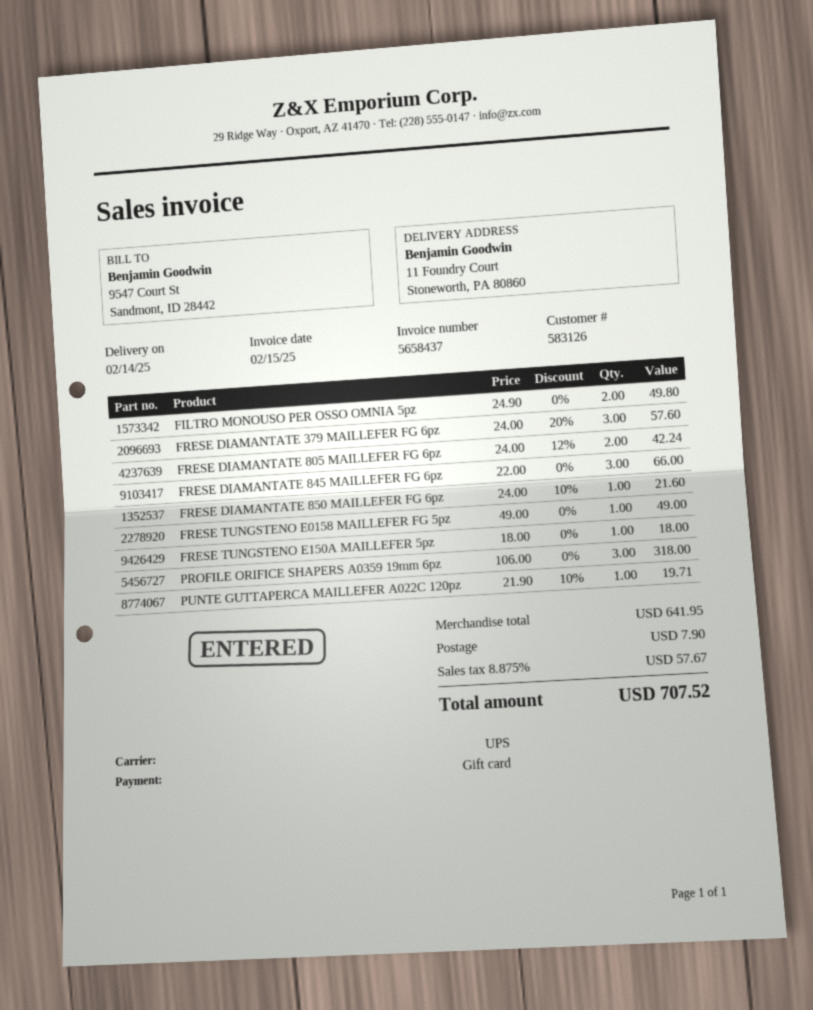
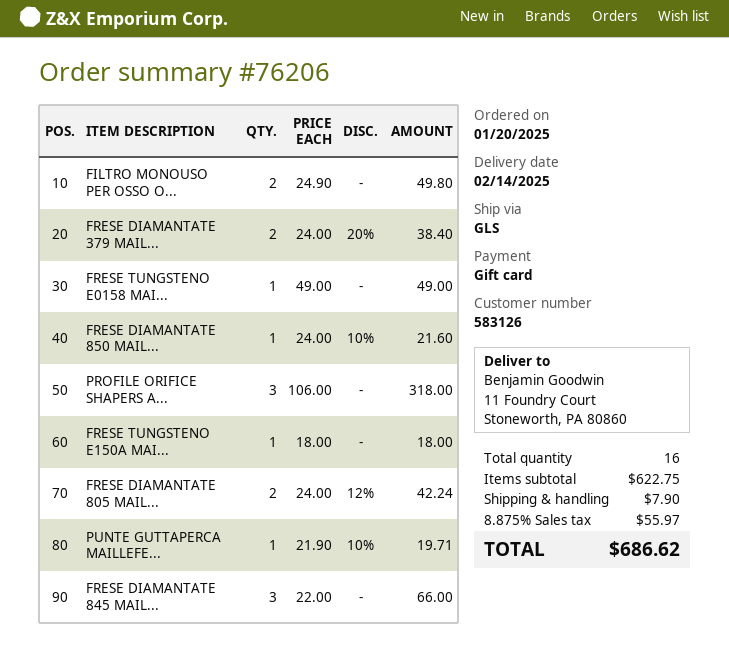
shipping method: UPS -> GLS
FRESE DIAMANTATE 379 MAILLEFER FG 6pz: 3 x 24.00 - 20% = 57.60 -> 2 x 24.00 - 20% = 38.40
subtotal: 641.95 -> 622.75
tax: 8.875% = 57.67 -> 8.875% = 55.97
total: 707.52 -> 686.62

